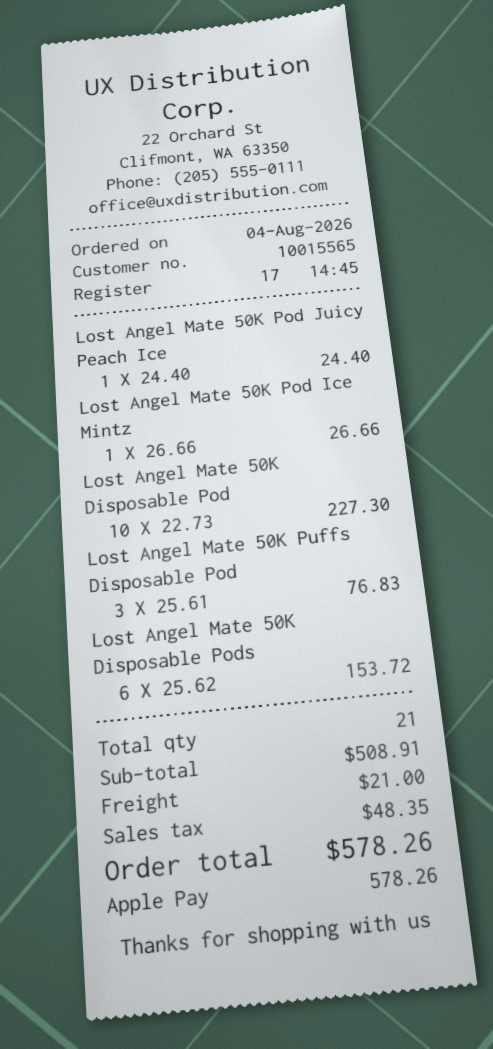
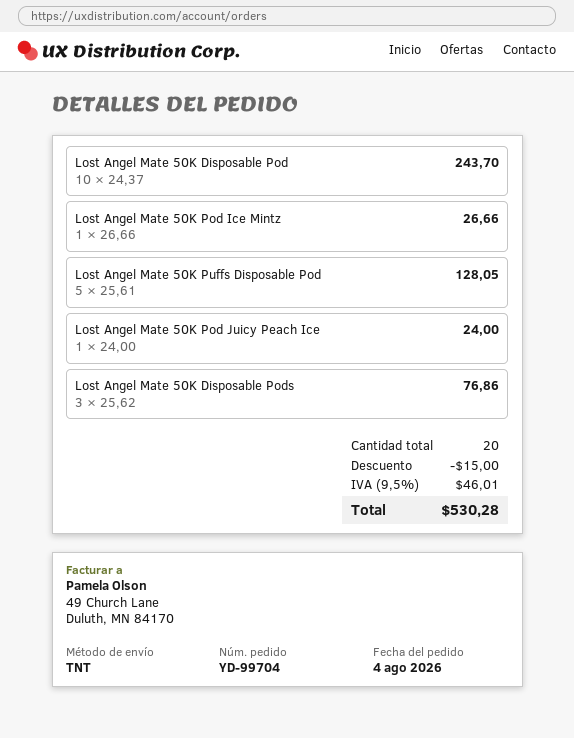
Lost Angel Mate 50K Pod Juicy Peach Ice: 1 x 24.40 = 24.40 -> 1 x 24.00 = 24.00
Lost Angel Mate 50K Disposable Pod: 10 x 22.73 = 227.30 -> 10 x 24.37 = 243.70
Lost Angel Mate 50K Puffs Disposable Pod: 3 x 25.61 = 76.83 -> 5 x 25.61 = 128.05
Lost Angel Mate 50K Disposable Pods: 6 x 25.62 = 153.72 -> 3 x 25.62 = 76.86
total quantity: 21 -> 20
discount: none -> 15.00
shipping: 21.00 -> none
tax: 48.35 -> 46.01
total: 578.26 -> 530.28

